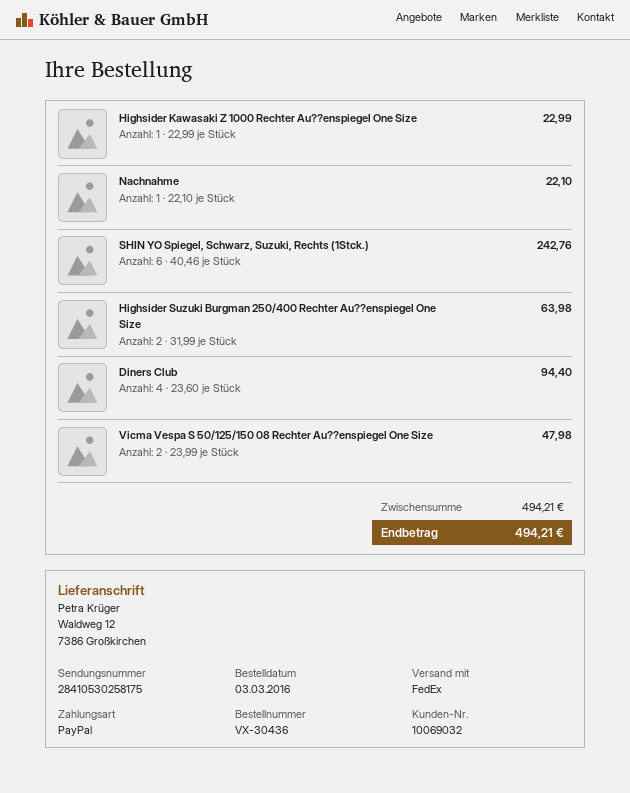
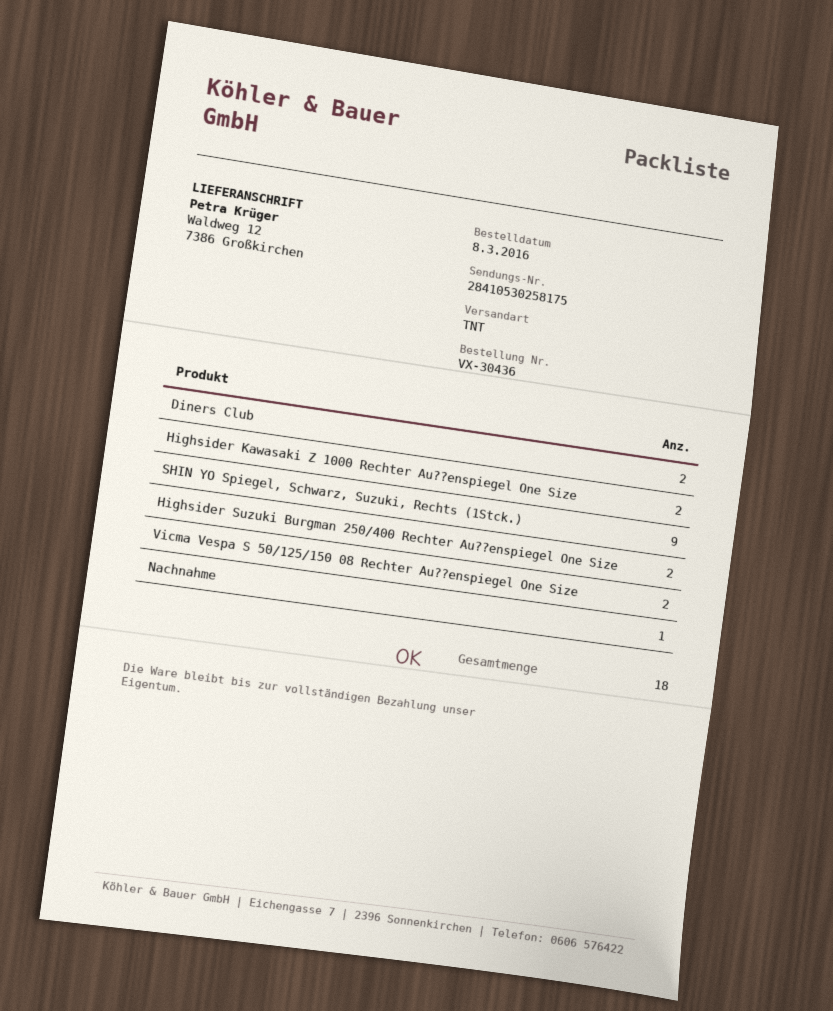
order date: 2016-03-03 -> 2016-03-08
shipping method: FedEx -> TNT
Highsider Kawasaki Z 1000 Rechter Au??enspiegel One Size: 1 -> 2
SHIN YO Spiegel, Schwarz, Suzuki, Rechts (1Stck.): 6 -> 9
Diners Club: 4 -> 2

